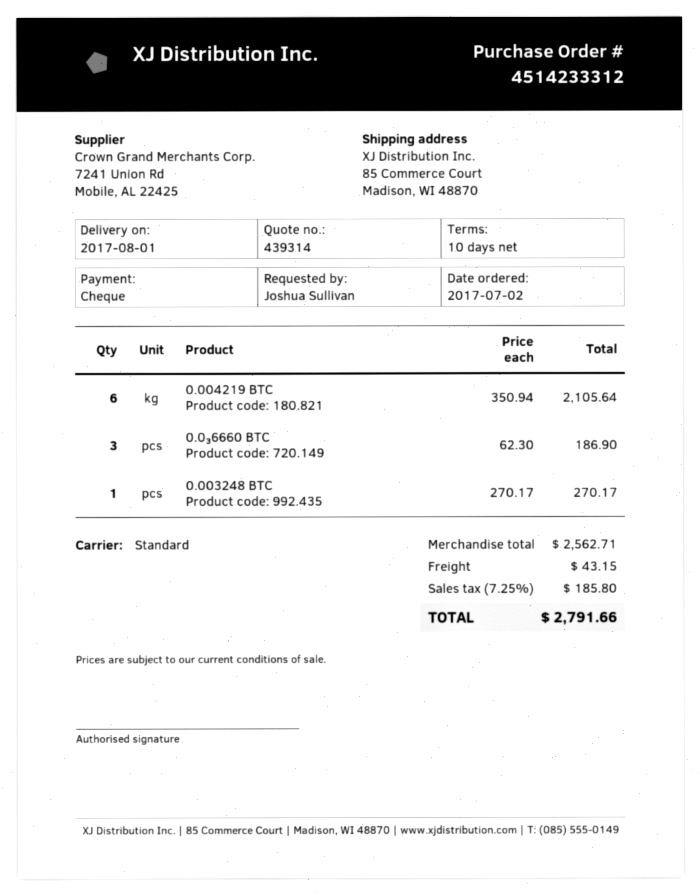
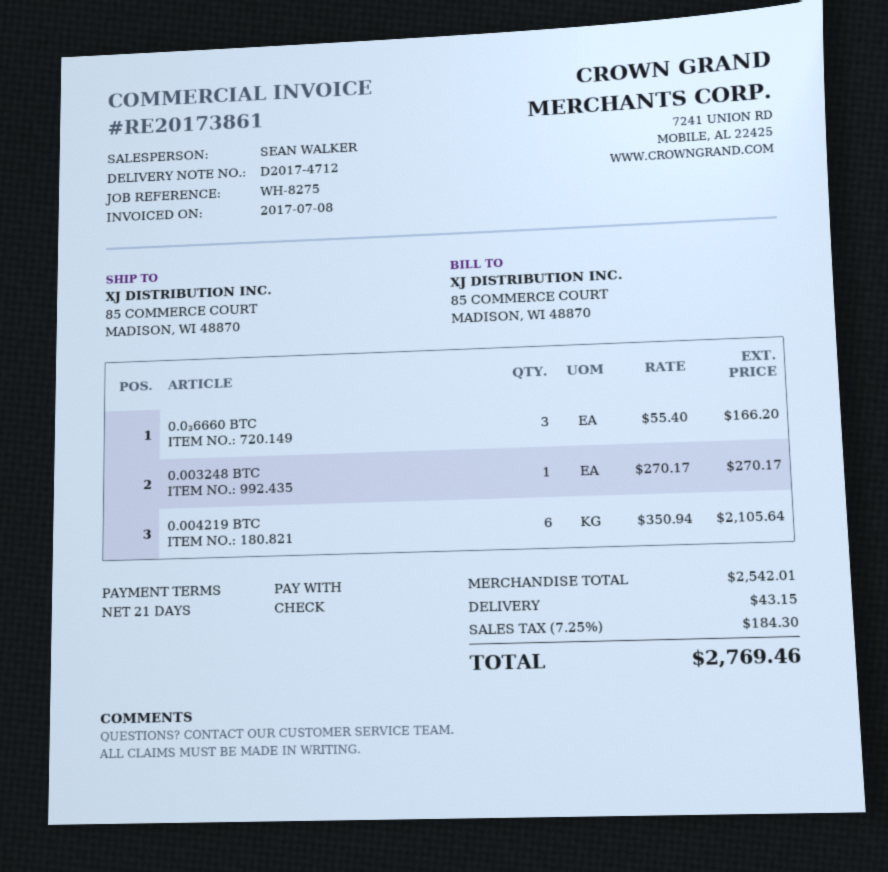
payment terms: 10 days -> 21 days
0.0₃6660 BTC: 3 x 62.30 = 186.90 -> 3 x 55.40 = 166.20
subtotal: 2562.71 -> 2542.01
tax: 7.25% = 185.80 -> 7.25% = 184.30
total: 2791.66 -> 2769.46

